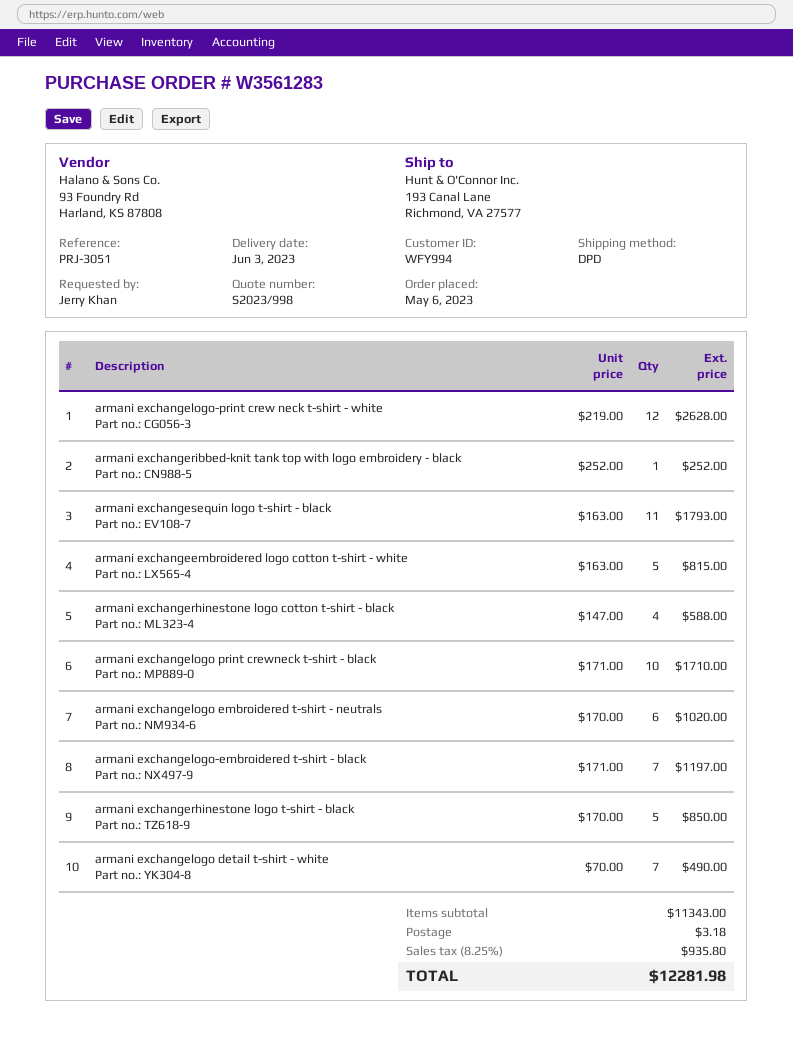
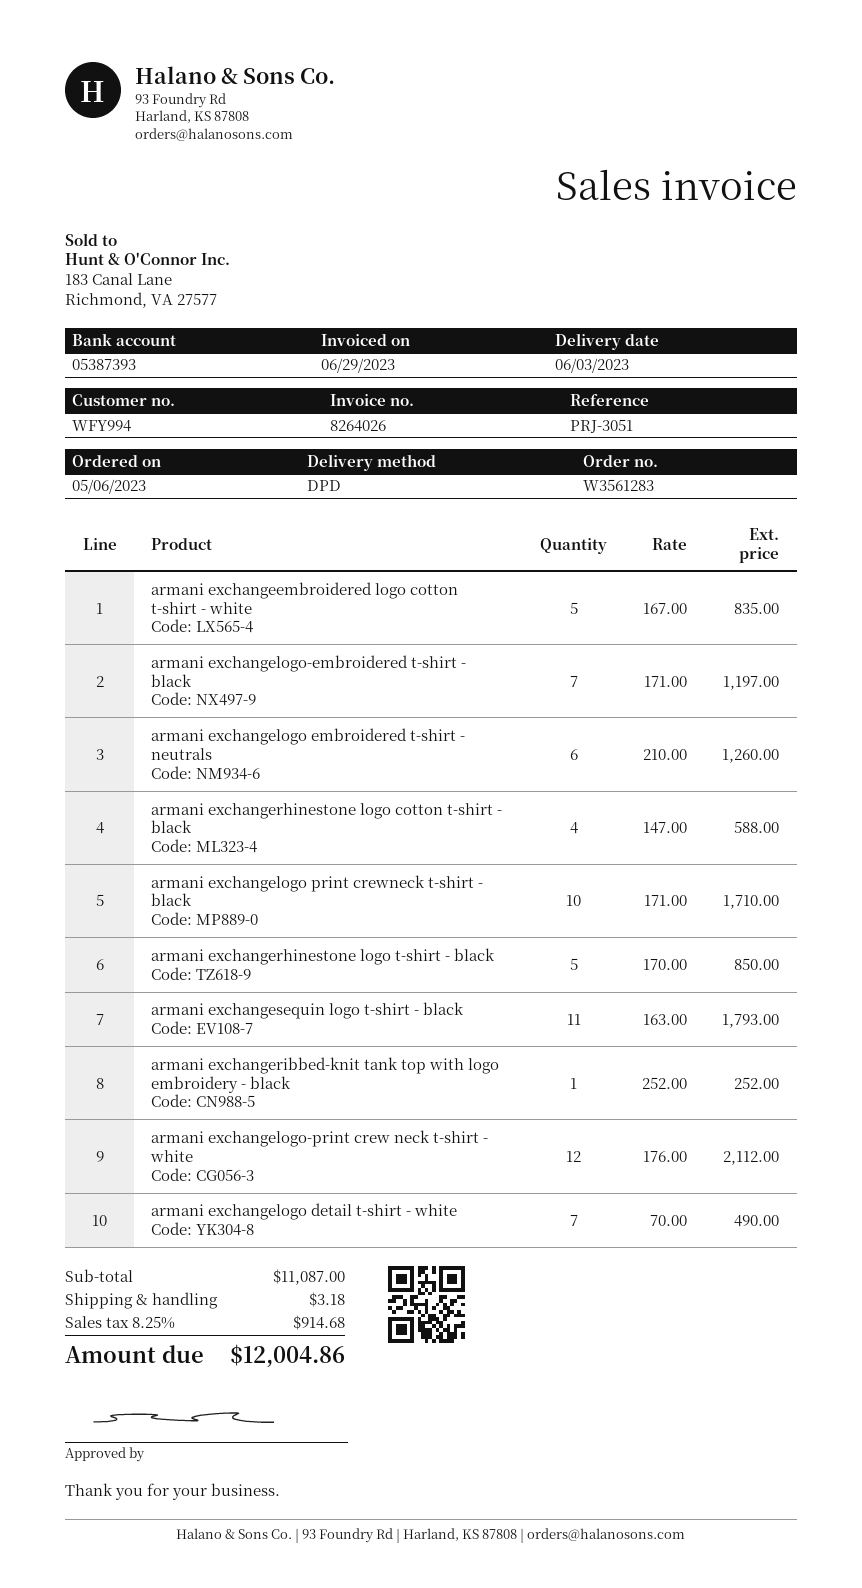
armani exchangelogo-print crew neck t-shirt - white: 12 x 219.00 = 2628.00 -> 12 x 176.00 = 2112.00
armani exchangeembroidered logo cotton t-shirt - white: 5 x 163.00 = 815.00 -> 5 x 167.00 = 835.00
armani exchangelogo embroidered t-shirt - neutrals: 6 x 170.00 = 1020.00 -> 6 x 210.00 = 1260.00
subtotal: 11343.00 -> 11087.00
tax: 8.25% = 935.80 -> 8.25% = 914.68
total: 12281.98 -> 12004.86

